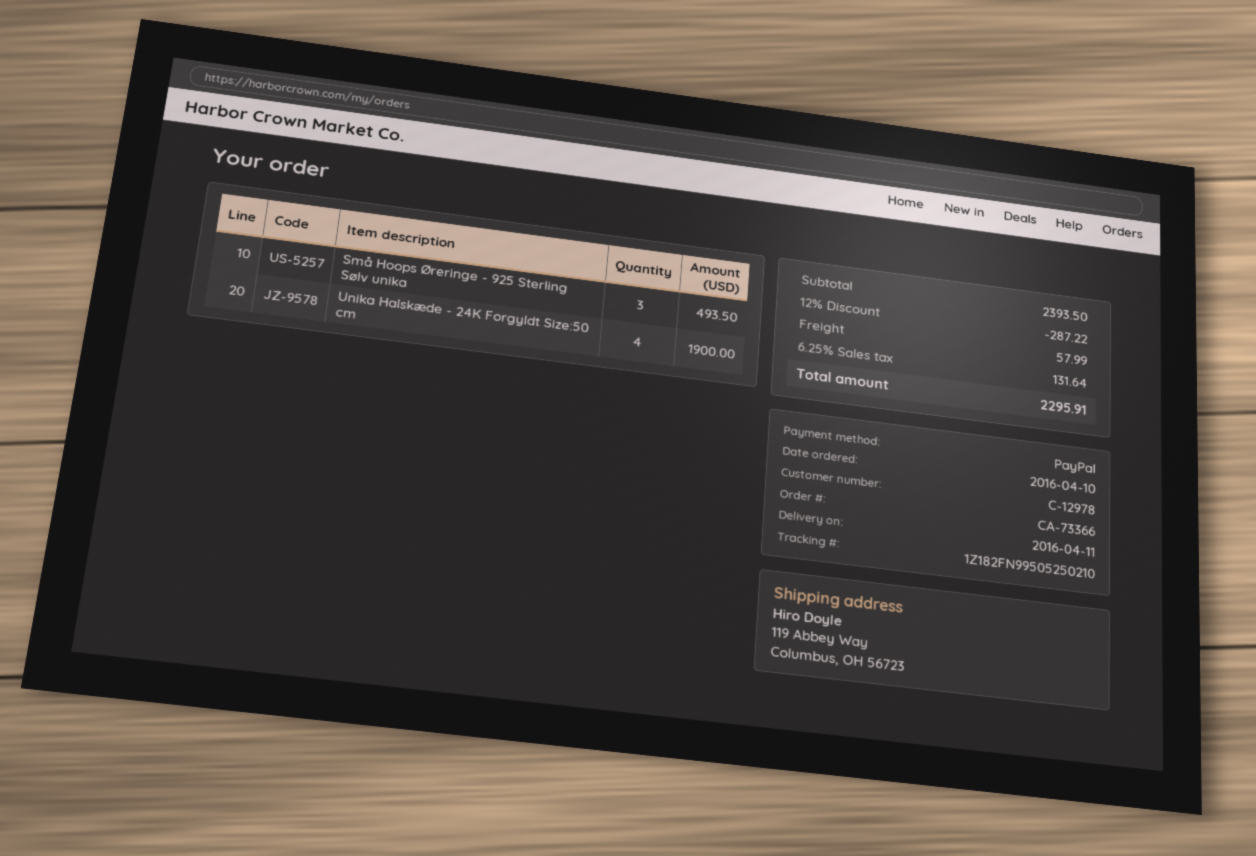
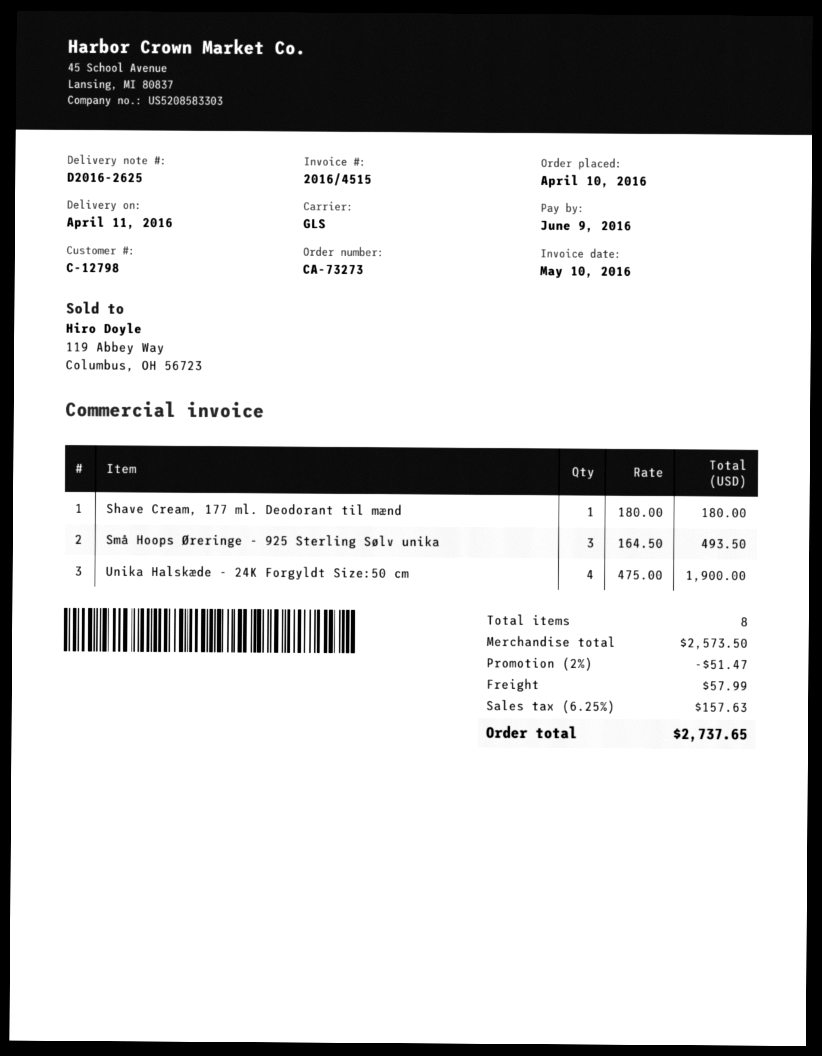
order number: CA-73366 -> CA-73273
customer number: C-12978 -> C-12798
Shave Cream, 177 ml. Deodorant til mænd: none -> 1 for 180.00
subtotal: 2393.50 -> 2573.50
discount: 12% = 287.22 -> 2% = 51.47
tax: 6.25% = 131.64 -> 6.25% = 157.63
total: 2295.91 -> 2737.65

